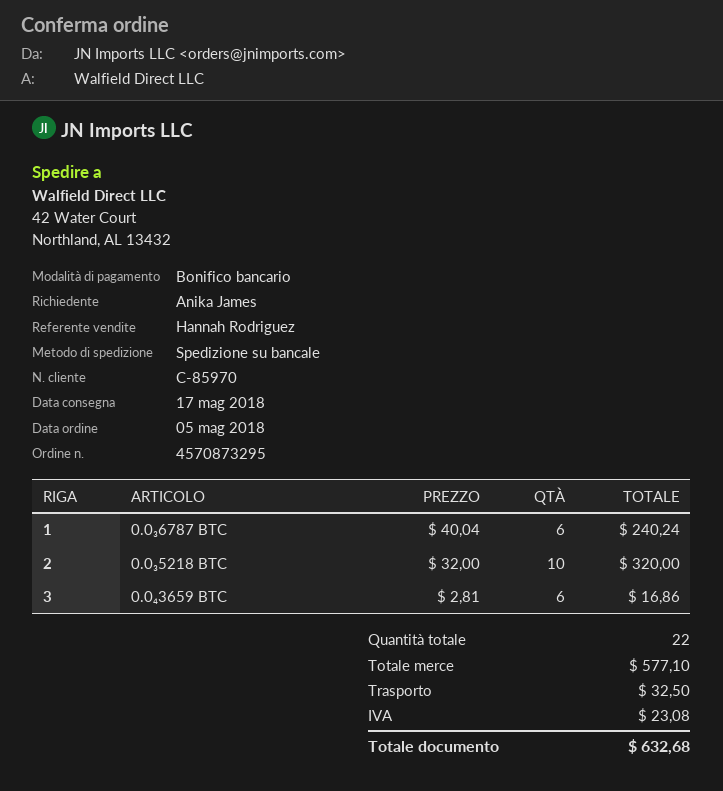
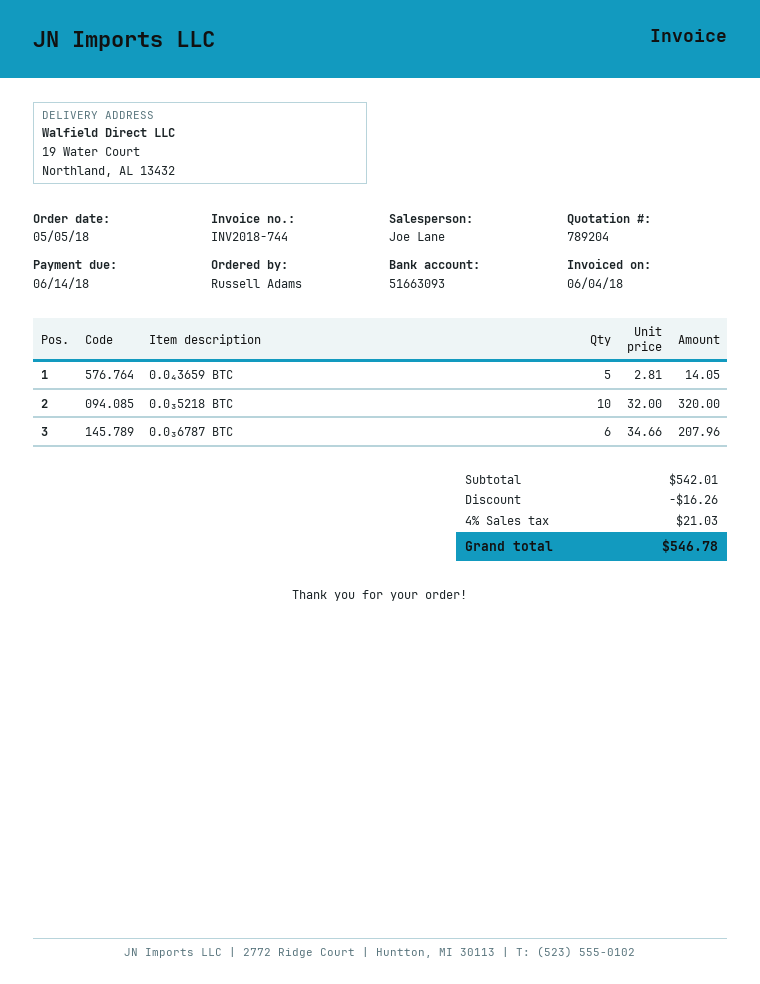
ordered by: Anika James -> Russell Adams
sales rep: Hannah Rodriguez -> Joe Lane
ship to: 42 Water Court, Northland, AL 13432 -> 19 Water Court, Northland, AL 13432
0.0₃6787 BTC: 6 x 40.04 = 240.24 -> 6 x 34.66 = 207.96
0.0₄3659 BTC: 6 x 2.81 = 16.86 -> 5 x 2.81 = 14.05
subtotal: 577.10 -> 542.01
discount: none -> 16.26
shipping: 32.50 -> none
tax: 23.08 -> 21.03
total: 632.68 -> 546.78

